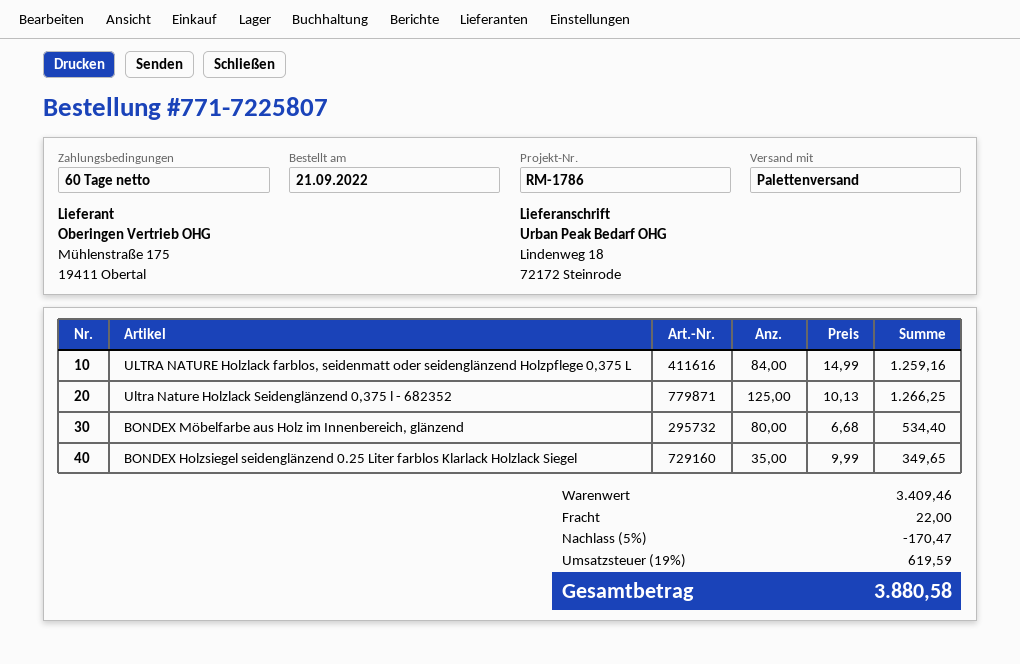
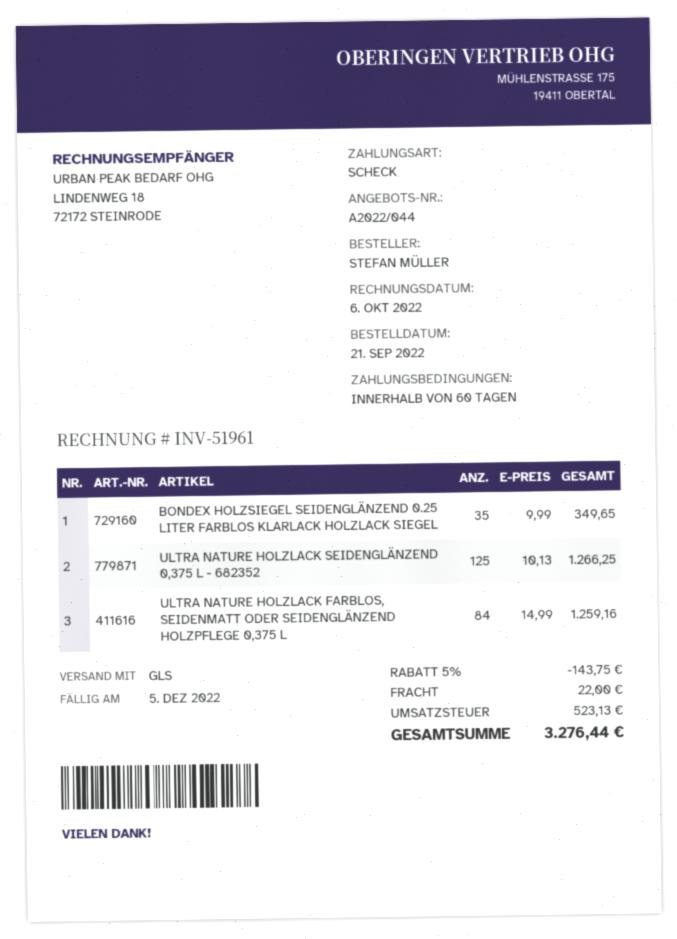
shipping method: pallet freight -> GLS
BONDEX Möbelfarbe aus Holz im Innenbereich, glänzend: 80 x 6.68 = 534.40 -> none
discount: 5% = 170.47 -> 5% = 143.75
tax: 619.59 -> 523.13
total: 3880.58 -> 3276.44

